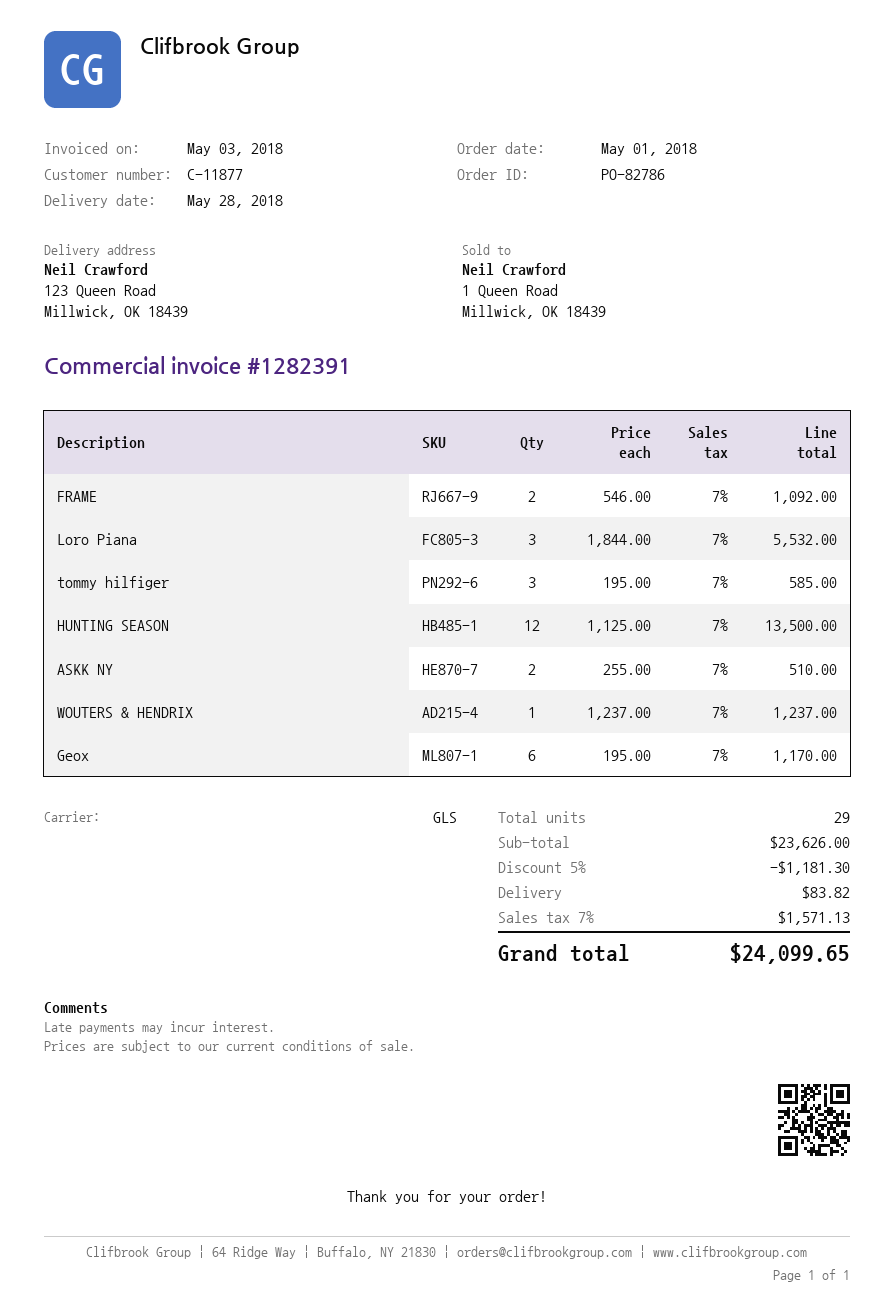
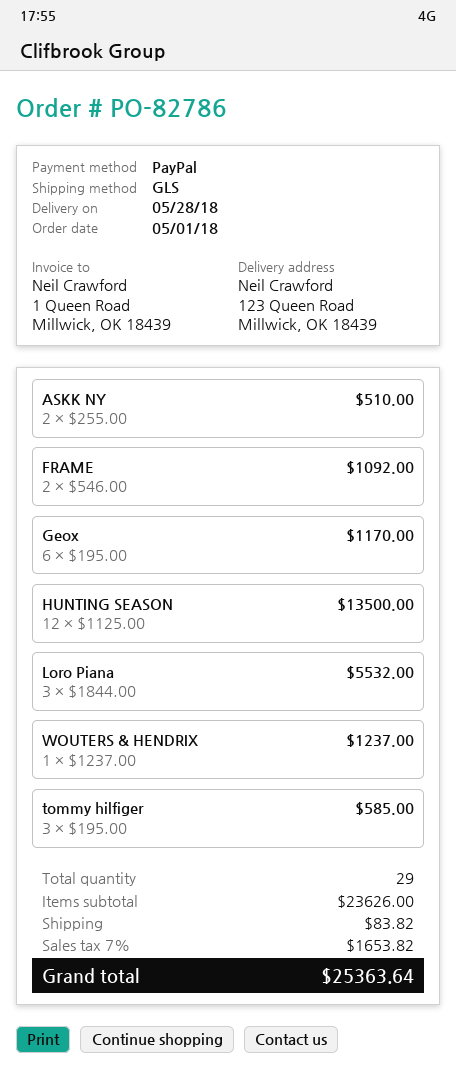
discount: 5% = 1181.30 -> none
tax: 7% = 1571.13 -> 7% = 1653.82
total: 24099.65 -> 25363.64

